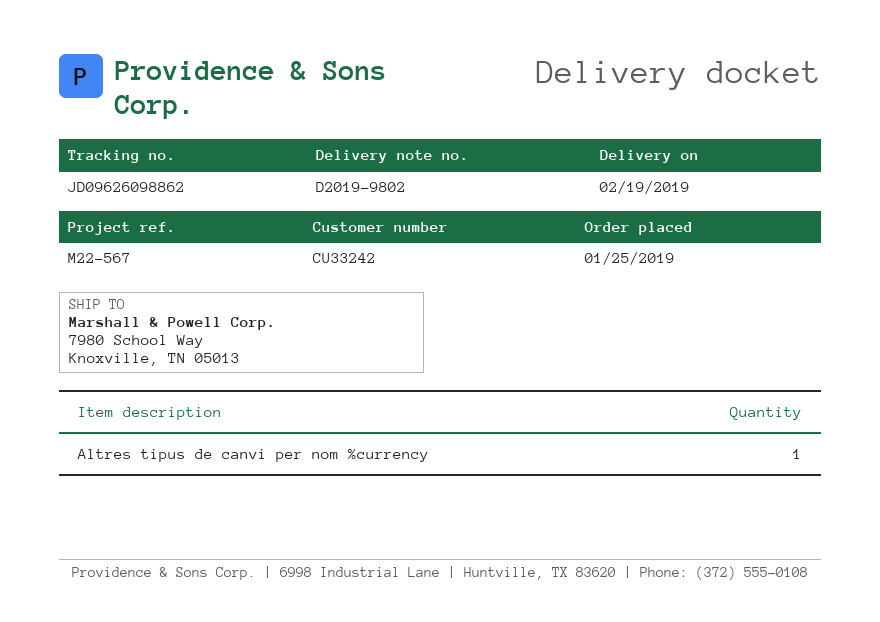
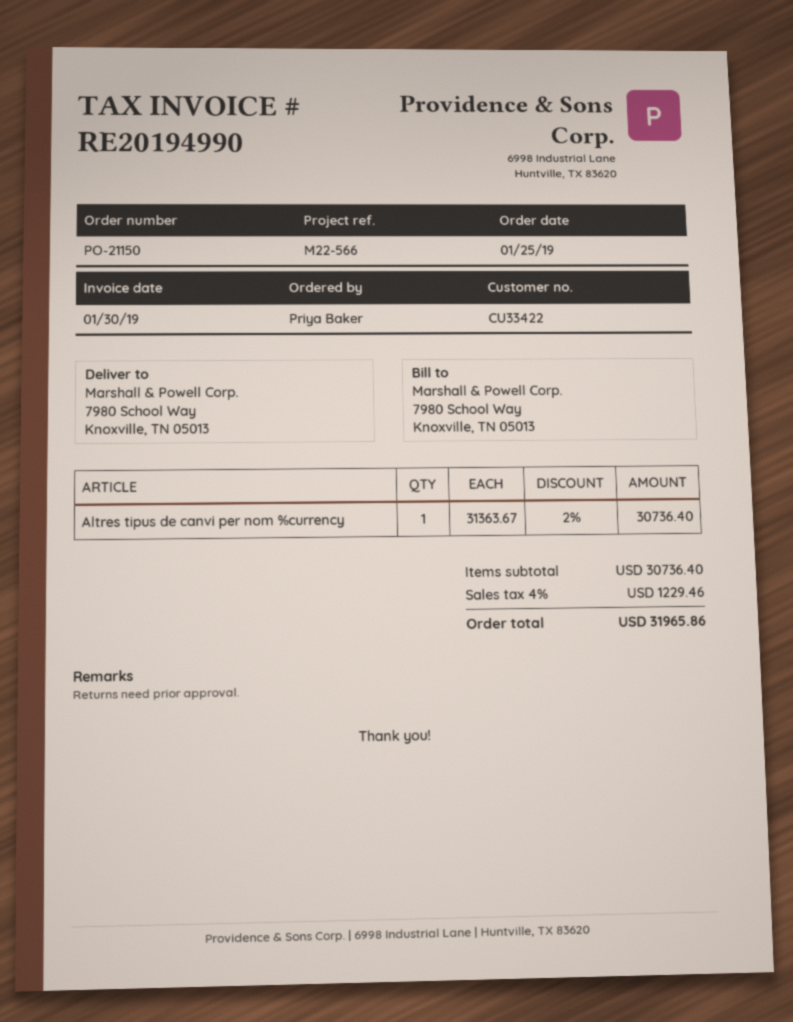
customer number: CU33242 -> CU33422
reference: M22-567 -> M22-566

